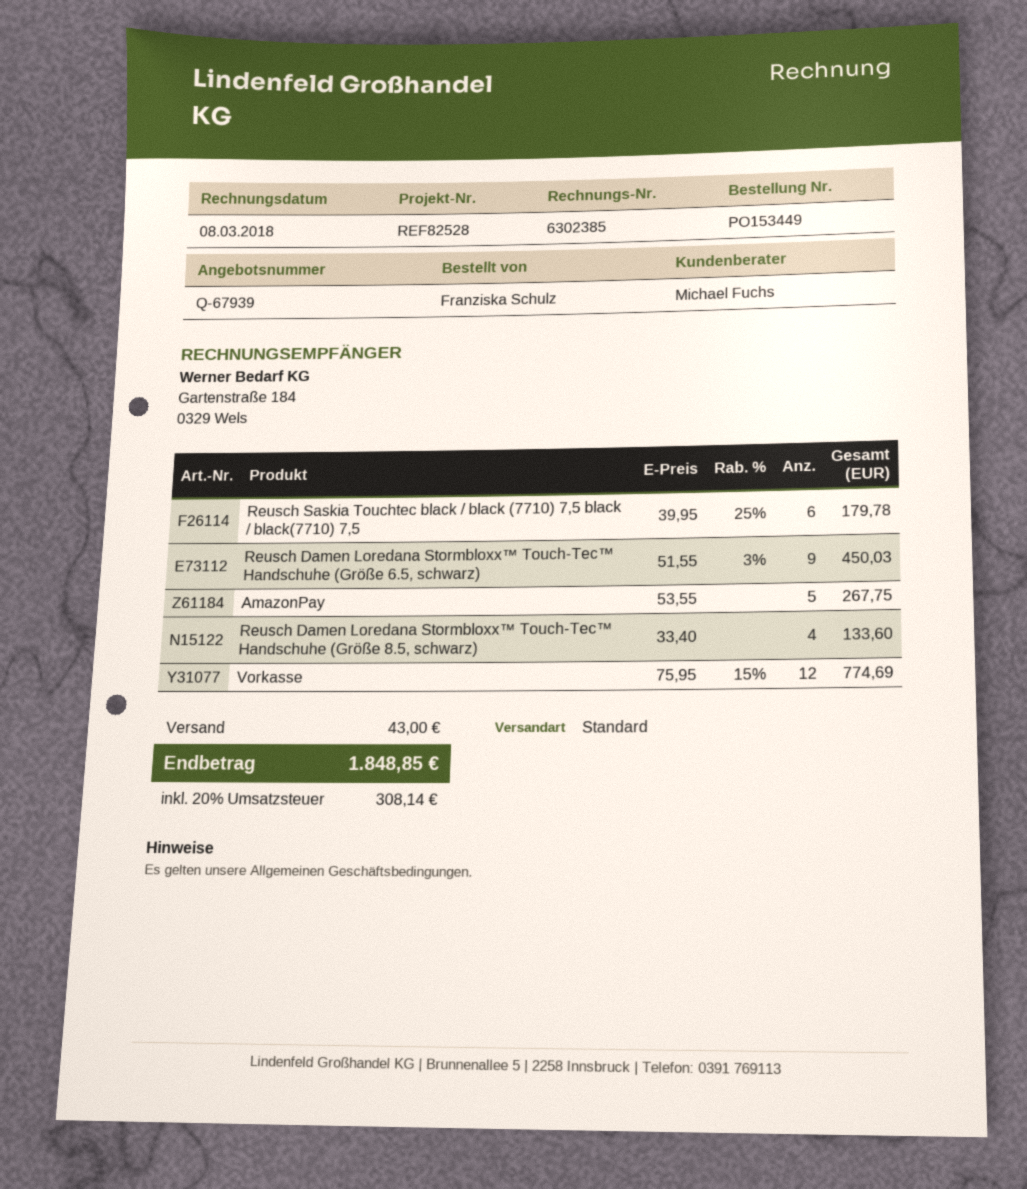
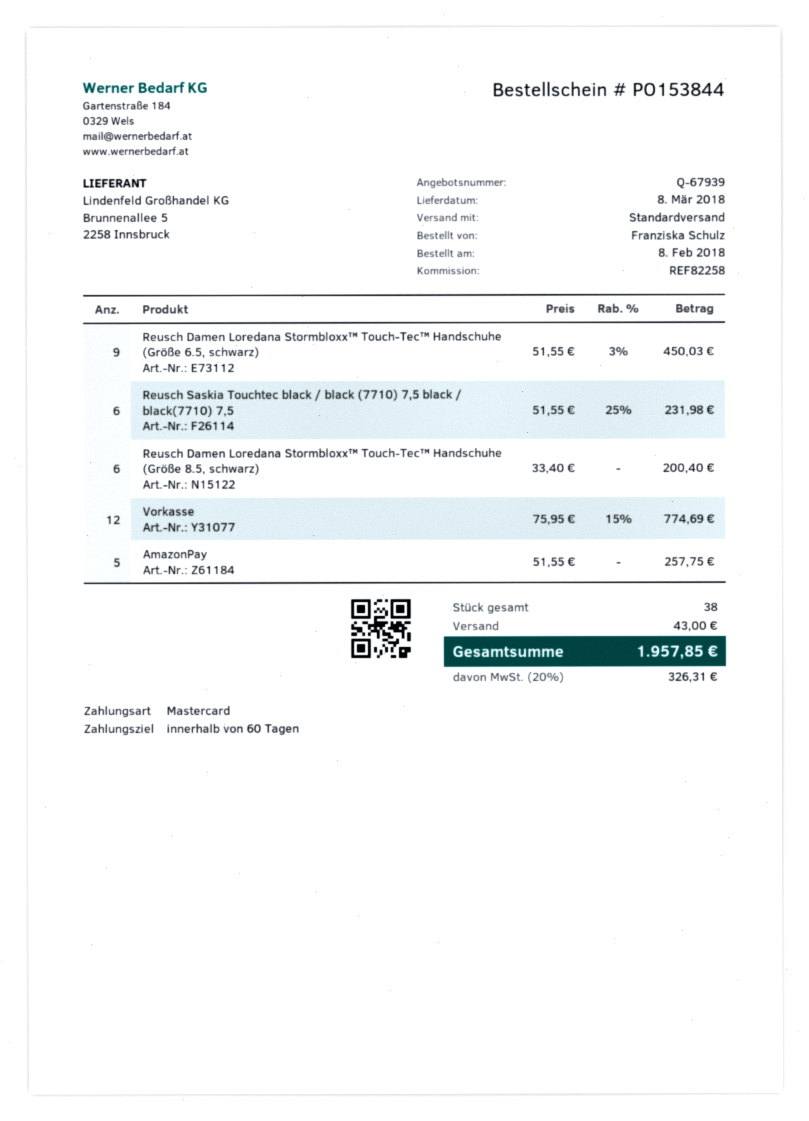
order number: PO153449 -> PO153844
reference: REF82528 -> REF82258
Reusch Saskia Touchtec black / black (7710) 7,5 black / black(7710) 7,5: 6 x 39.95 - 25% = 179.78 -> 6 x 51.55 - 25% = 231.98
AmazonPay: 5 x 53.55 = 267.75 -> 5 x 51.55 = 257.75
Reusch Damen Loredana Stormbloxx™ Touch-Tec™ Handschuhe (Größe 8.5, schwarz): 4 x 33.40 = 133.60 -> 6 x 33.40 = 200.40
tax: 20% = 308.14 -> 20% = 326.31
total: 1848.85 -> 1957.85

